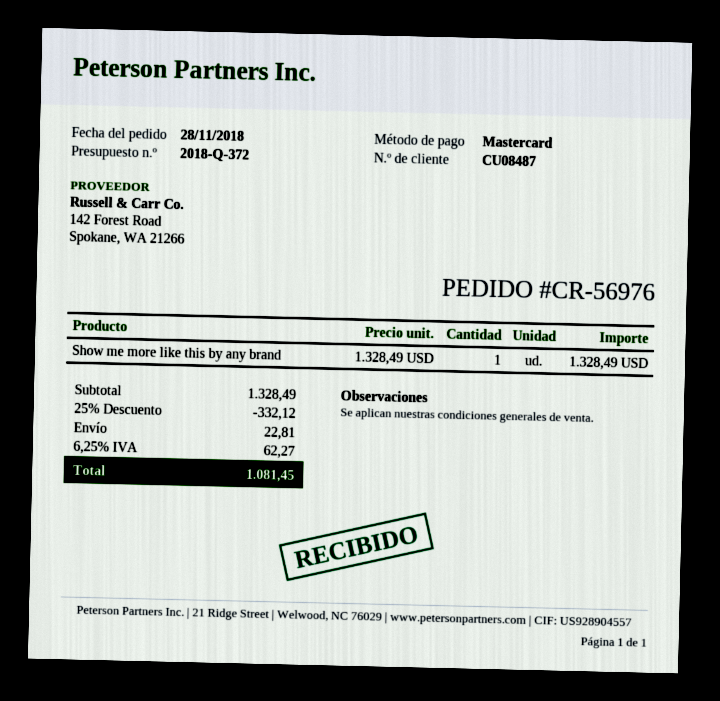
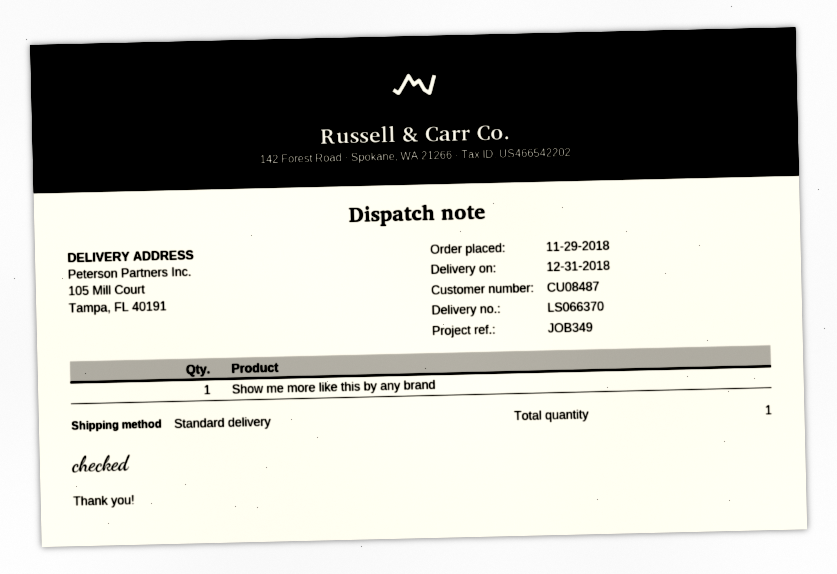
order date: 2018-11-28 -> 2018-11-29

